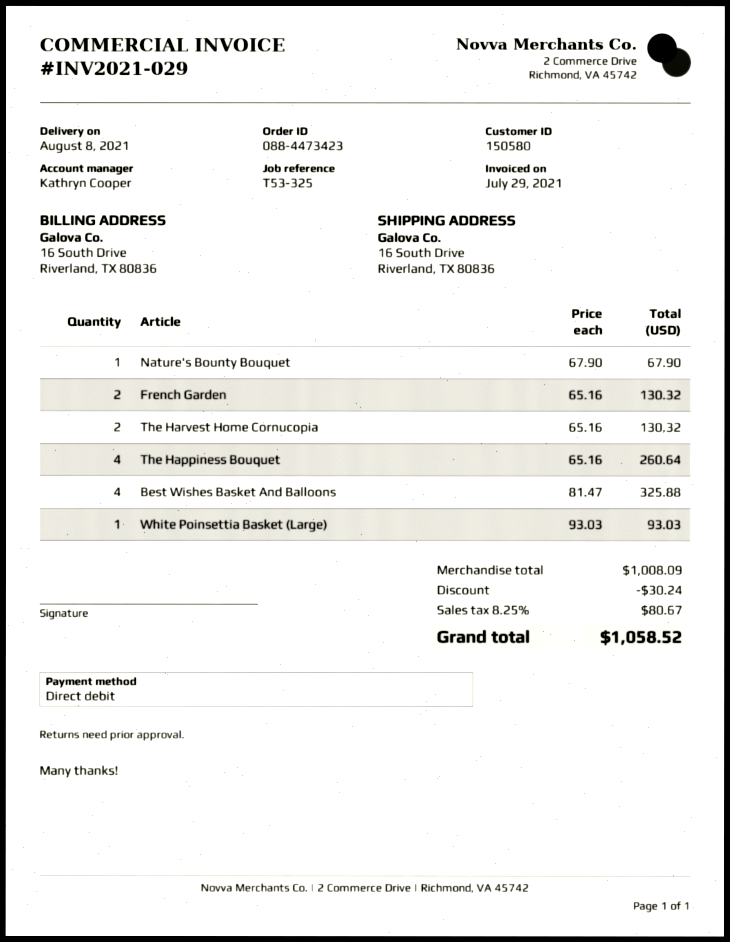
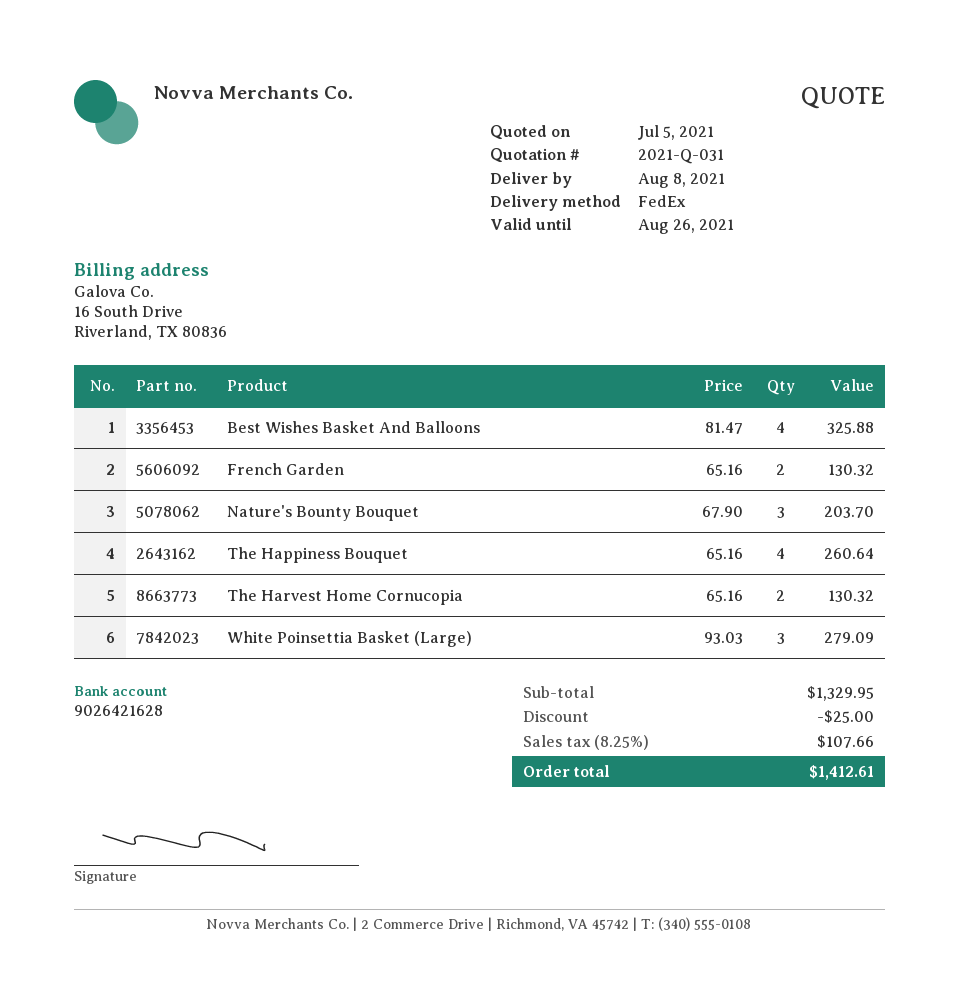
Nature's Bounty Bouquet: 1 x 67.90 = 67.90 -> 3 x 67.90 = 203.70
White Poinsettia Basket (Large): 1 x 93.03 = 93.03 -> 3 x 93.03 = 279.09
subtotal: 1008.09 -> 1329.95
discount: 30.24 -> 25.00
tax: 8.25% = 80.67 -> 8.25% = 107.66
total: 1058.52 -> 1412.61

